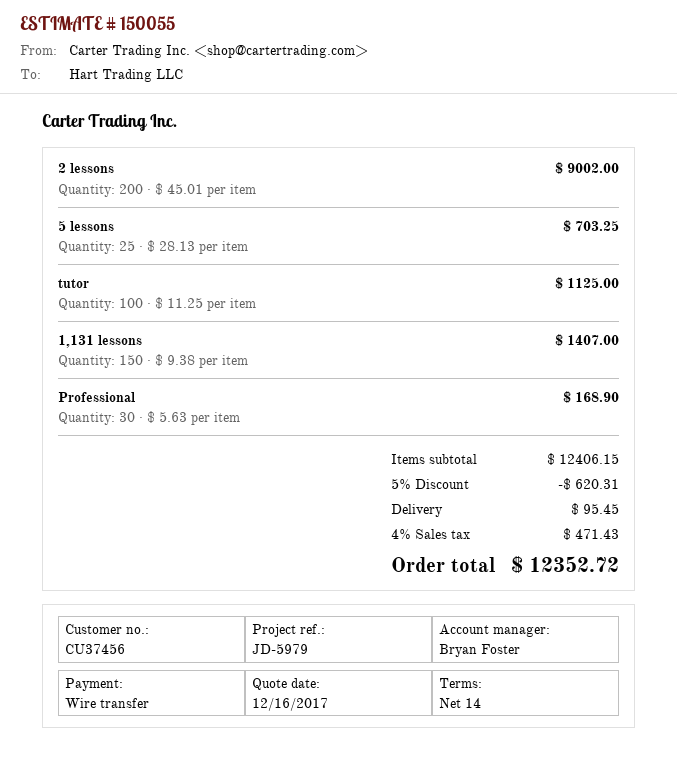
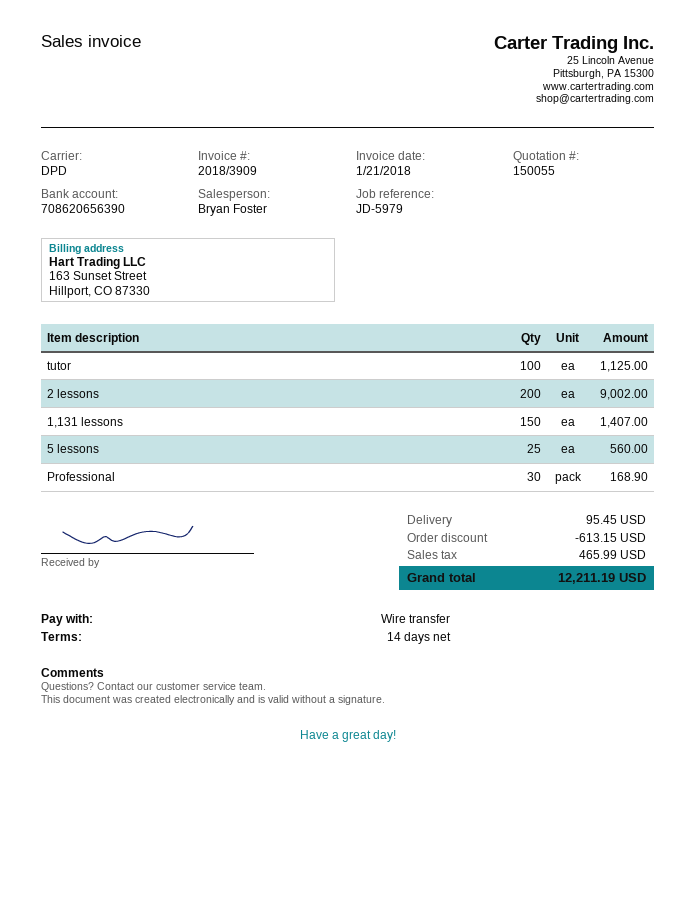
5 lessons: 25 for 703.25 -> 25 for 560.00
discount: 620.31 -> 613.15
tax: 471.43 -> 465.99
total: 12352.72 -> 12211.19

